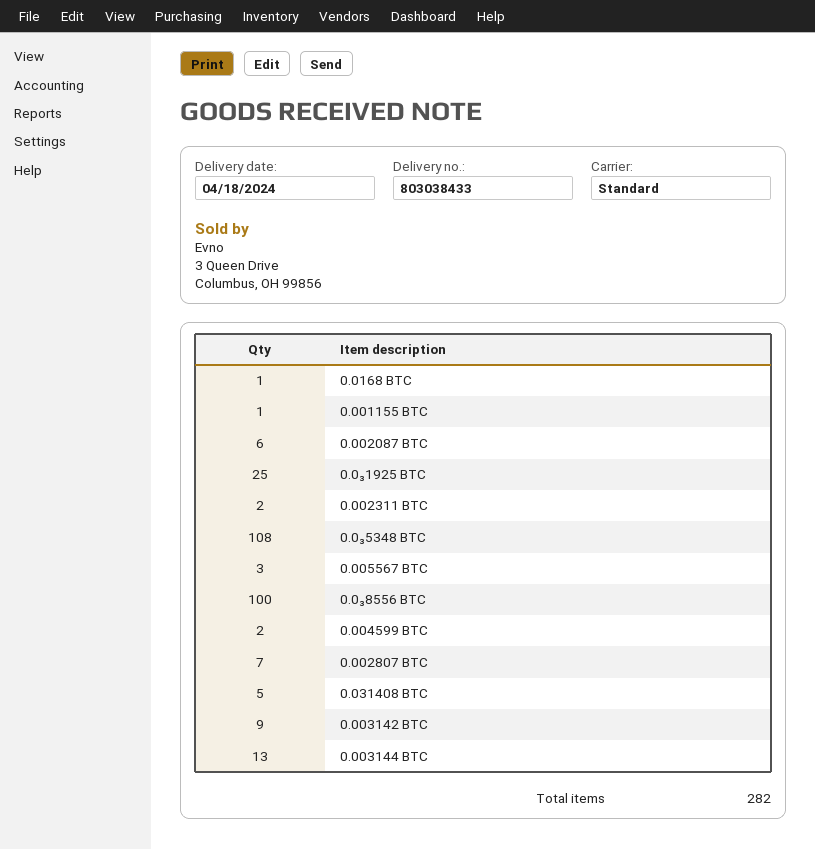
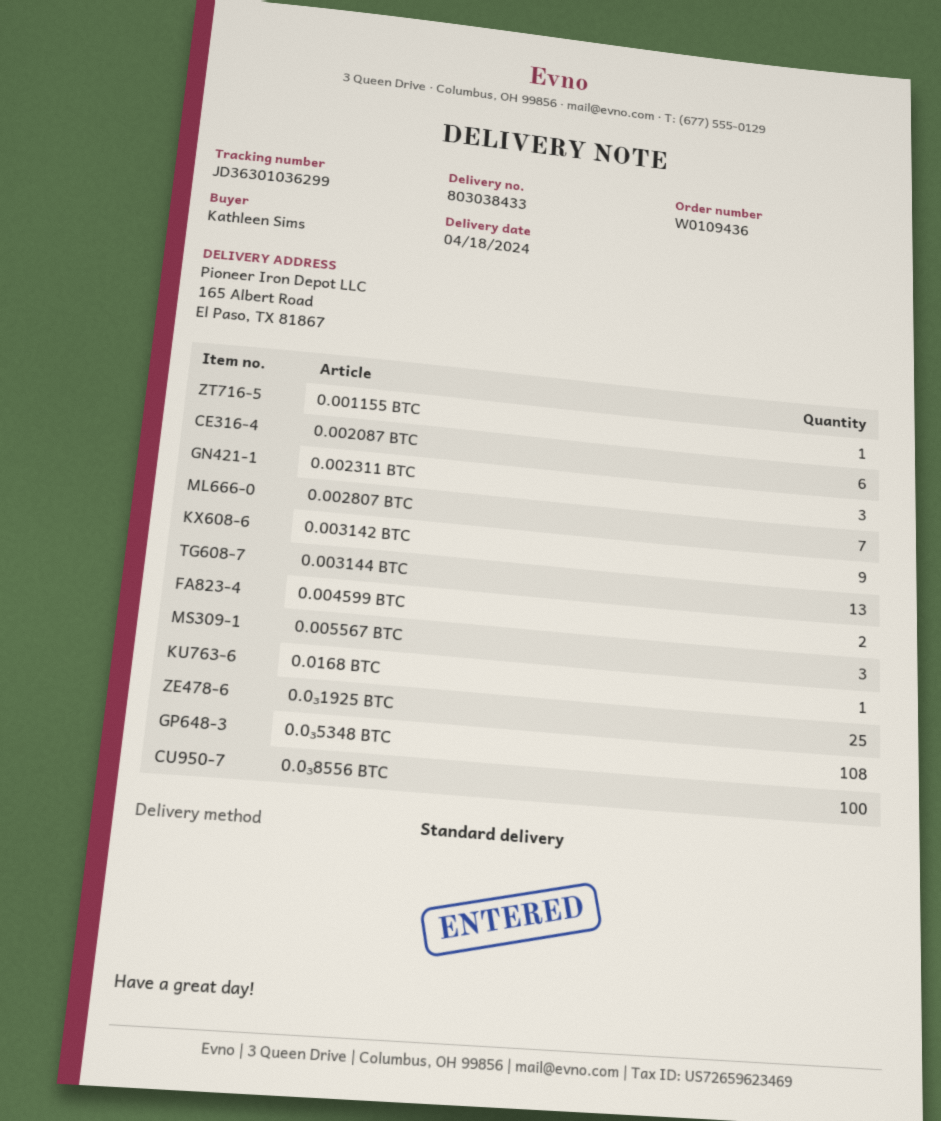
0.002311 BTC: 2 -> 3
0.031408 BTC: 5 -> none

